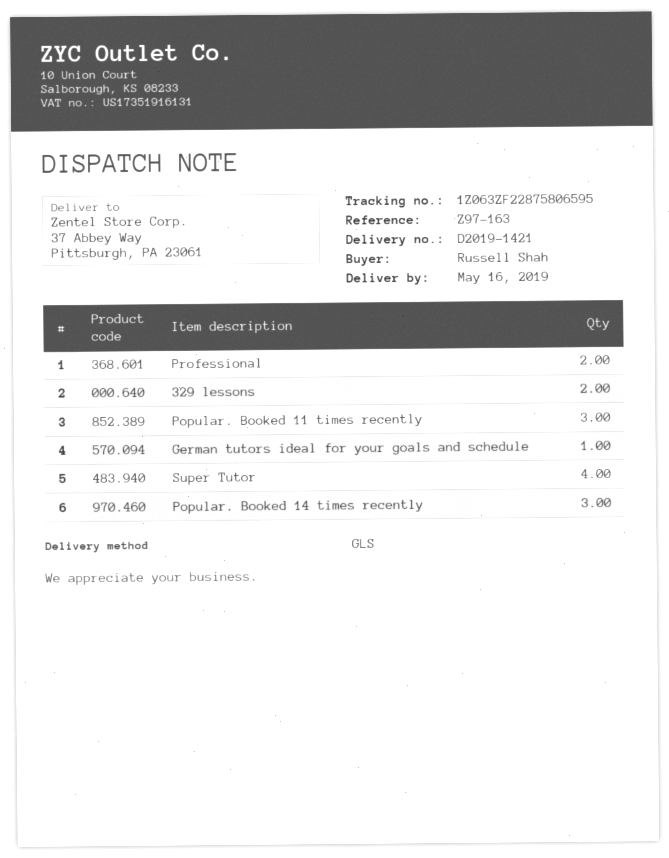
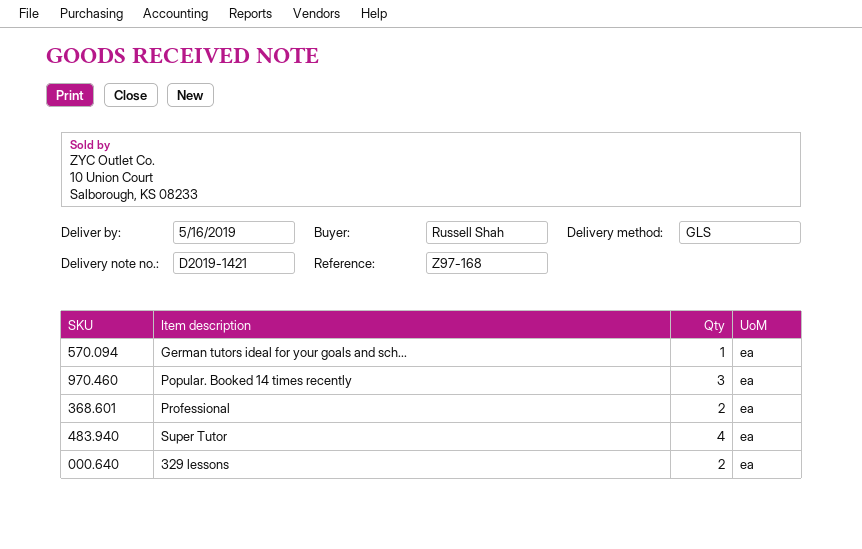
reference: Z97-163 -> Z97-168
Popular. Booked 11 times recently: 3 -> none

